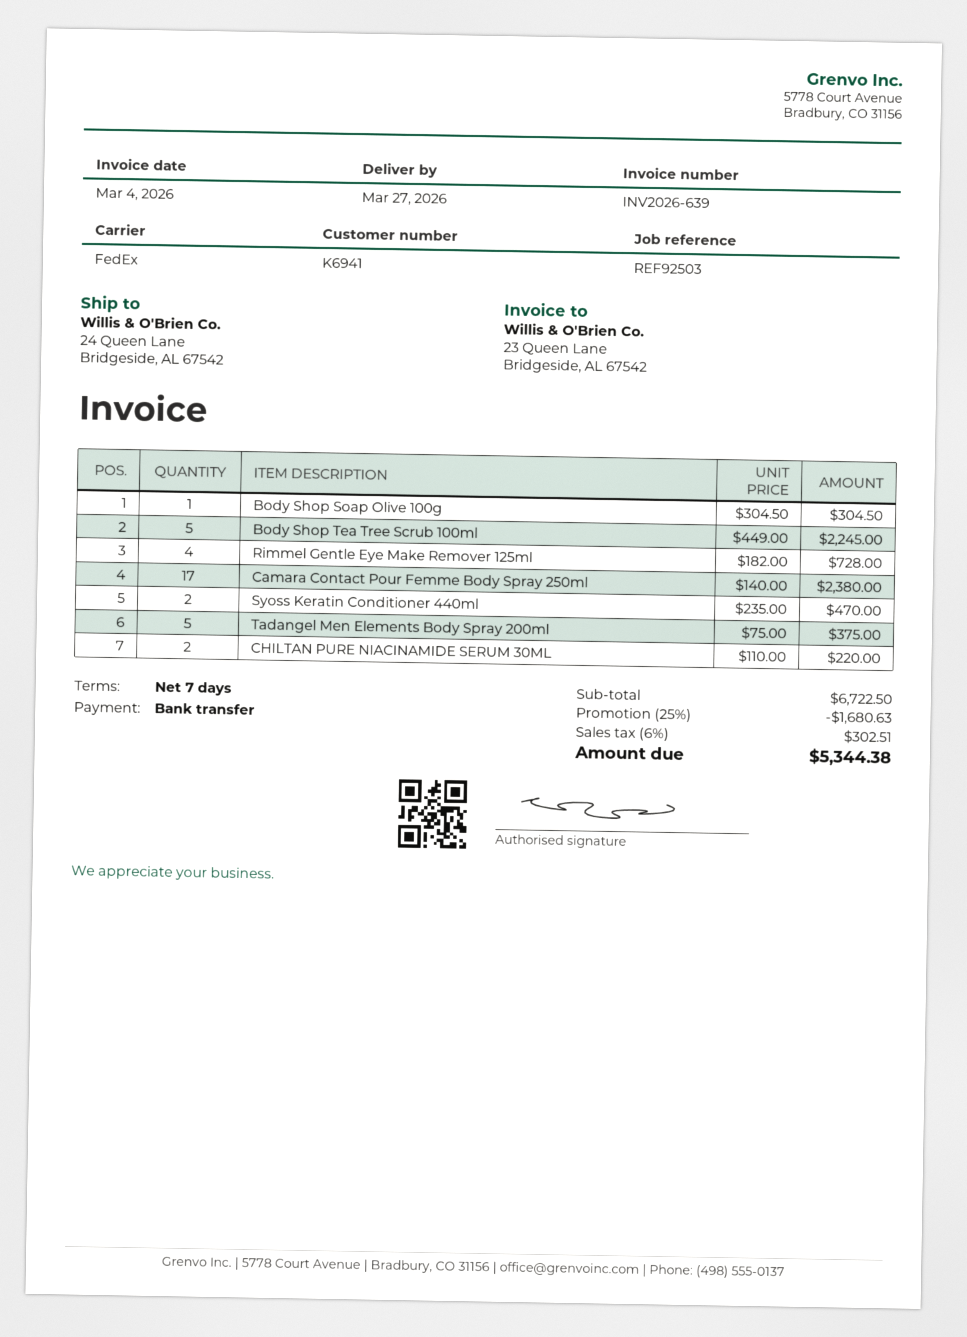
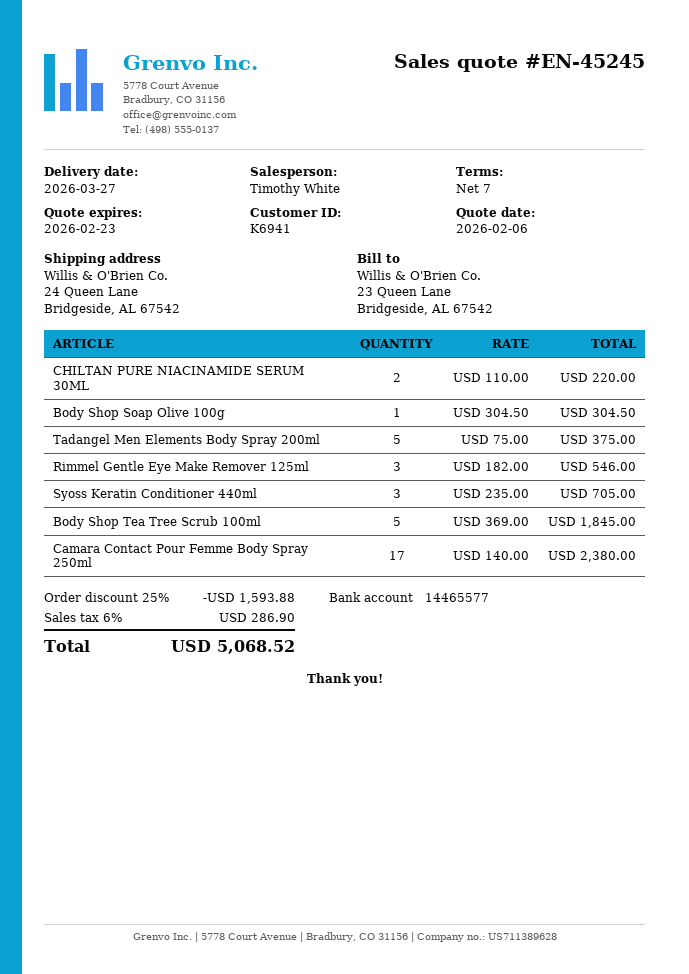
Body Shop Tea Tree Scrub 100ml: 5 x 449.00 = 2245.00 -> 5 x 369.00 = 1845.00
Rimmel Gentle Eye Make Remover 125ml: 4 x 182.00 = 728.00 -> 3 x 182.00 = 546.00
Syoss Keratin Conditioner 440ml: 2 x 235.00 = 470.00 -> 3 x 235.00 = 705.00
discount: 25% = 1680.63 -> 25% = 1593.88
tax: 6% = 302.51 -> 6% = 286.90
total: 5344.38 -> 5068.52

